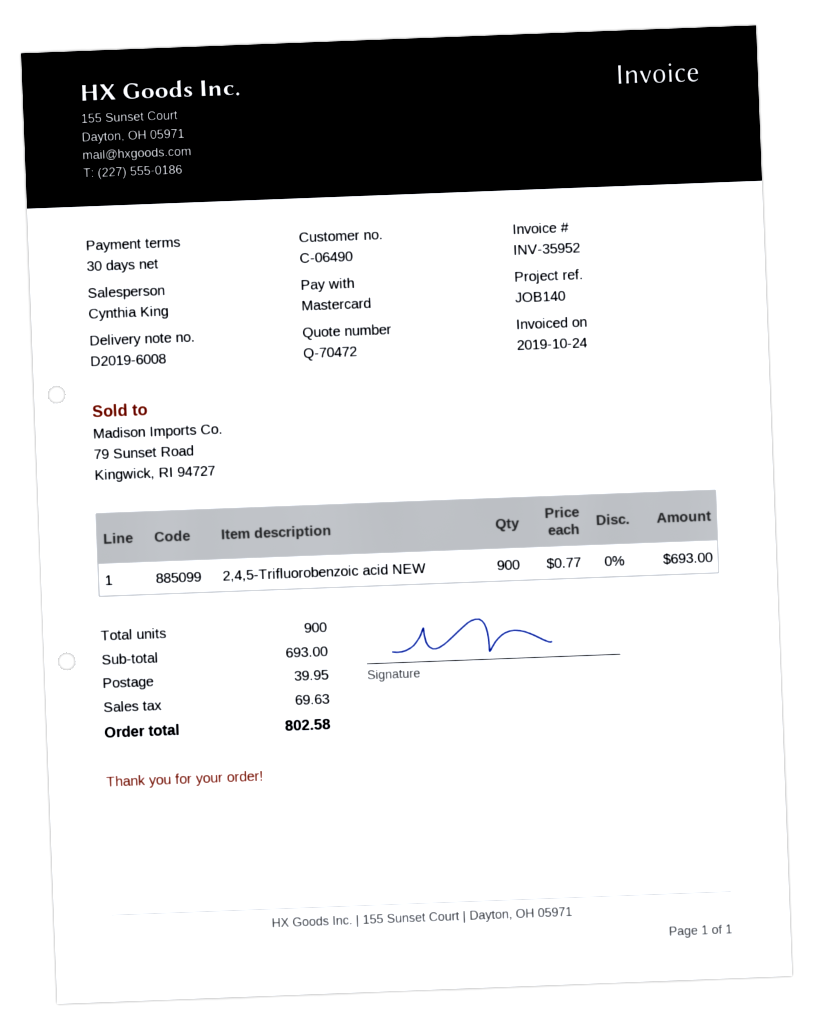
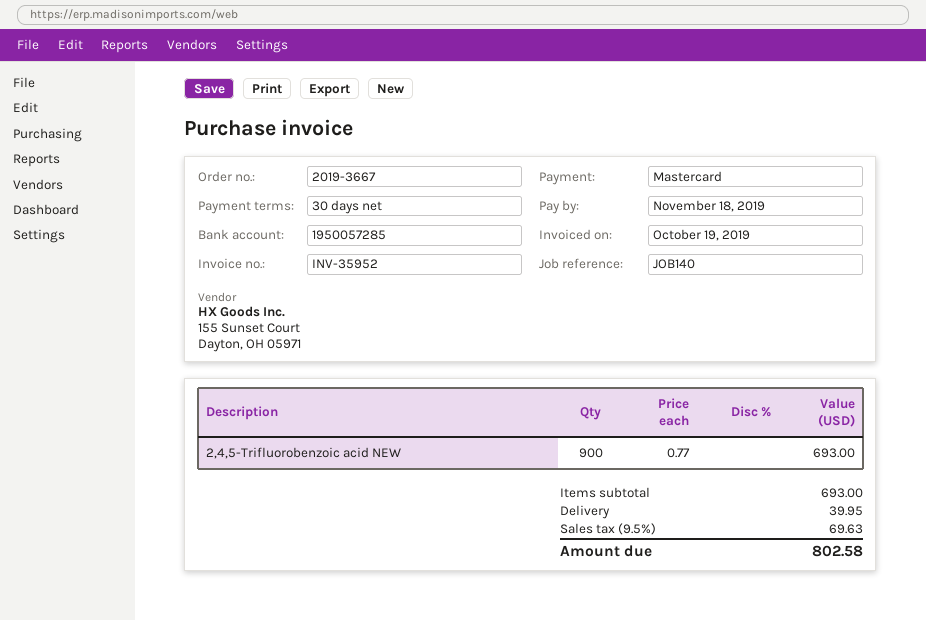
invoice date: 2019-10-24 -> 2019-10-19

